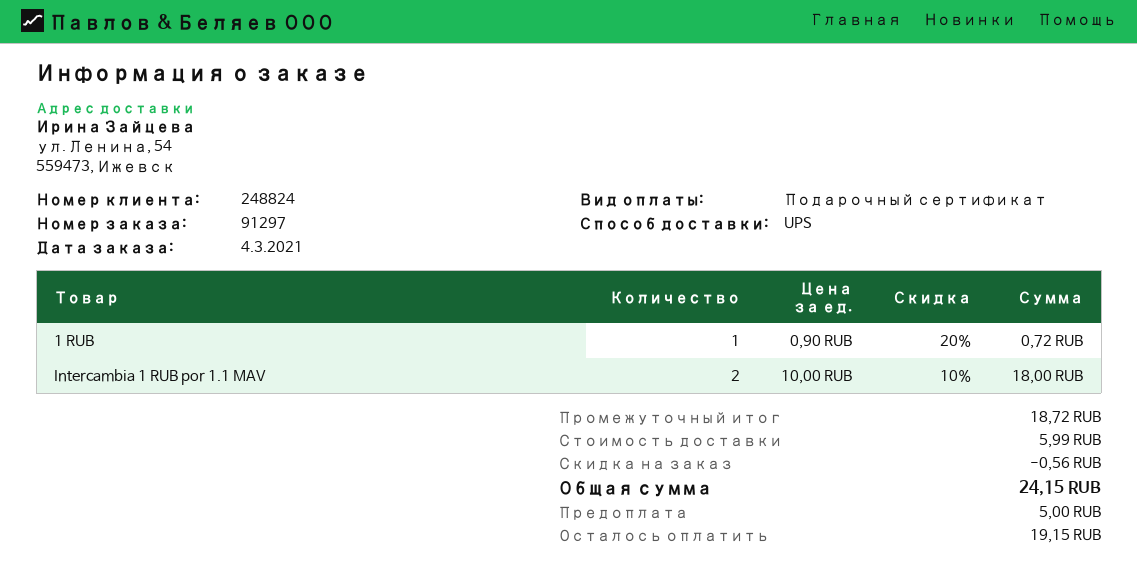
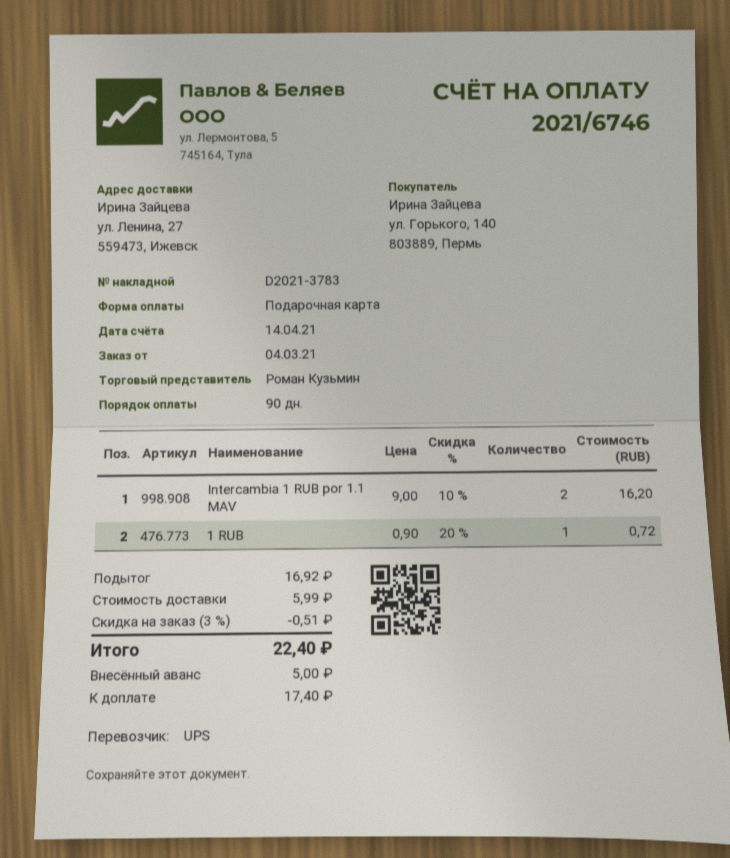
ship to: ул. Ленина, 54, 559473, Ижевск -> ул. Ленина, 27, 559473, Ижевск
Intercambia 1 RUB por 1.1 MAV: 2 x 10.00 - 10% = 18.00 -> 2 x 9.00 - 10% = 16.20
subtotal: 18.72 -> 16.92
discount: 0.56 -> 0.51
total: 24.15 -> 22.40
balance: 19.15 -> 17.40

